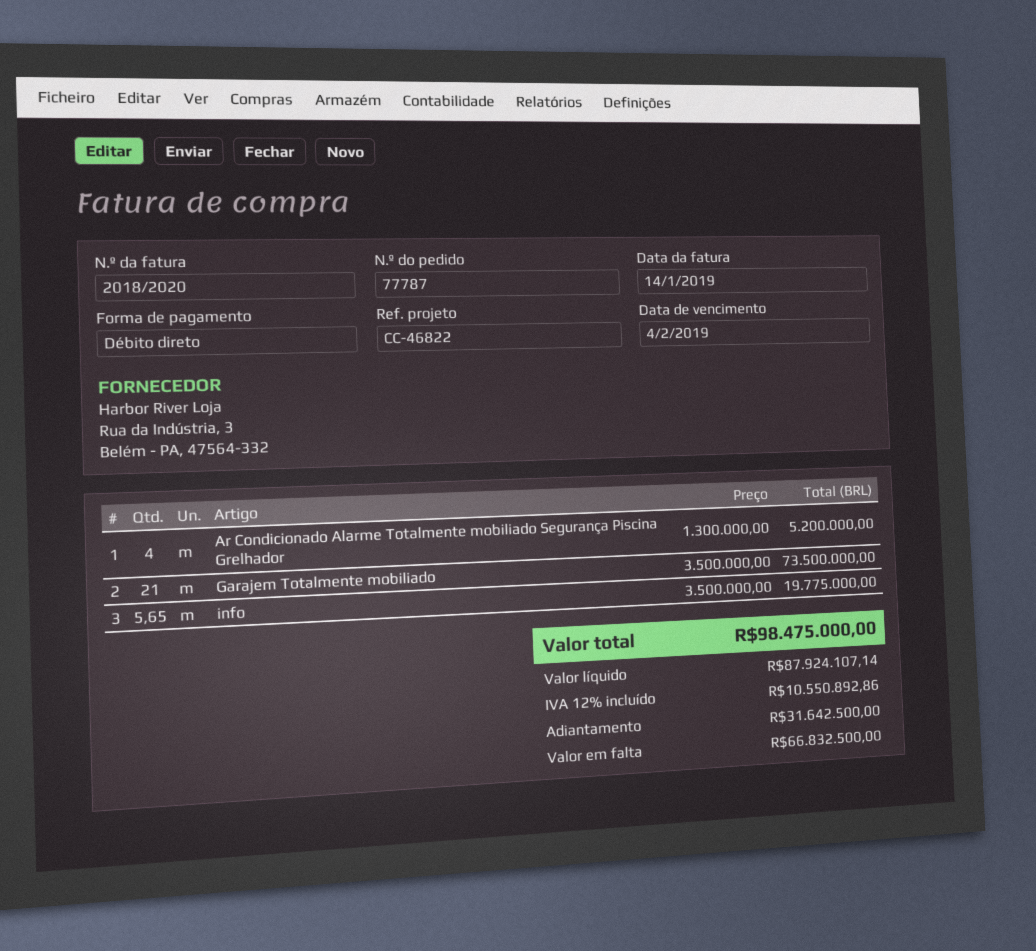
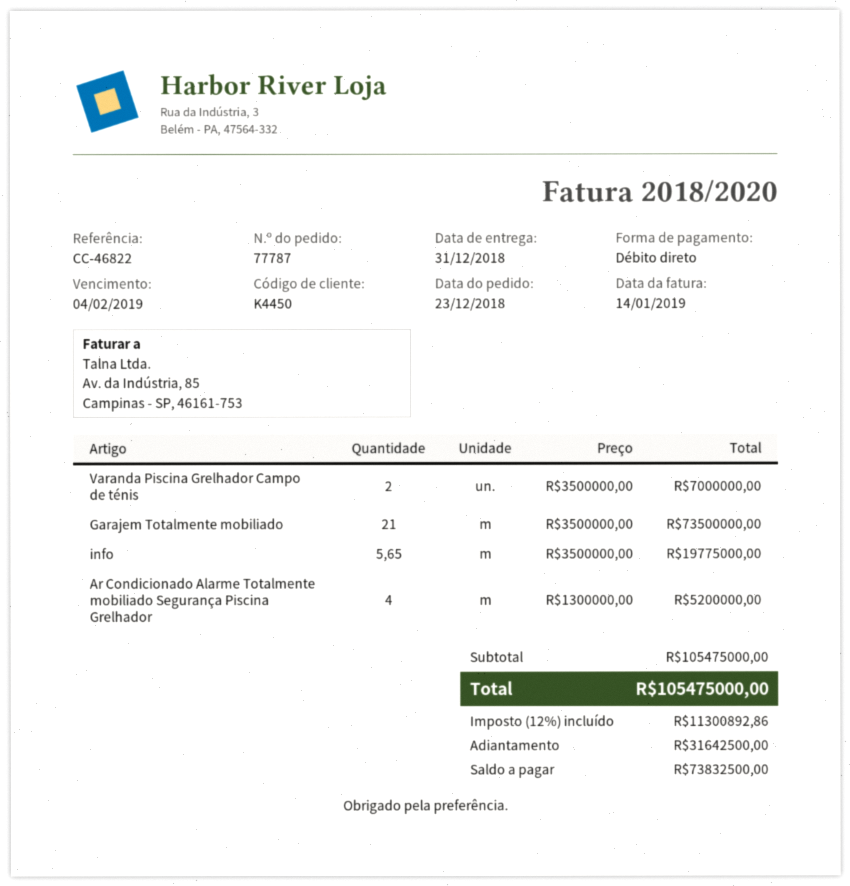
Varanda Piscina Grelhador Campo de ténis: none -> 2 x 3500000.00 = 7000000.00
tax: 12% = 10550892.86 -> 12% = 11300892.86
total: 98475000.00 -> 105475000.00
balance: 66832500.00 -> 73832500.00

